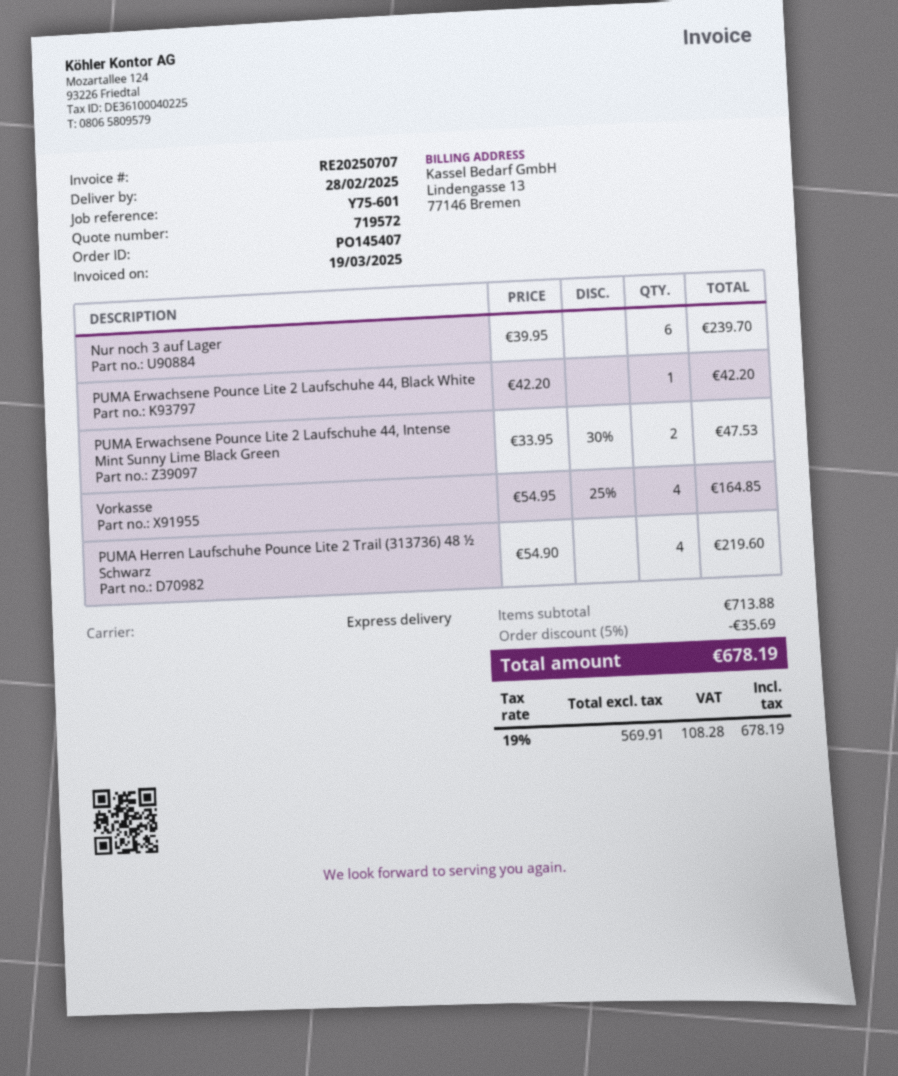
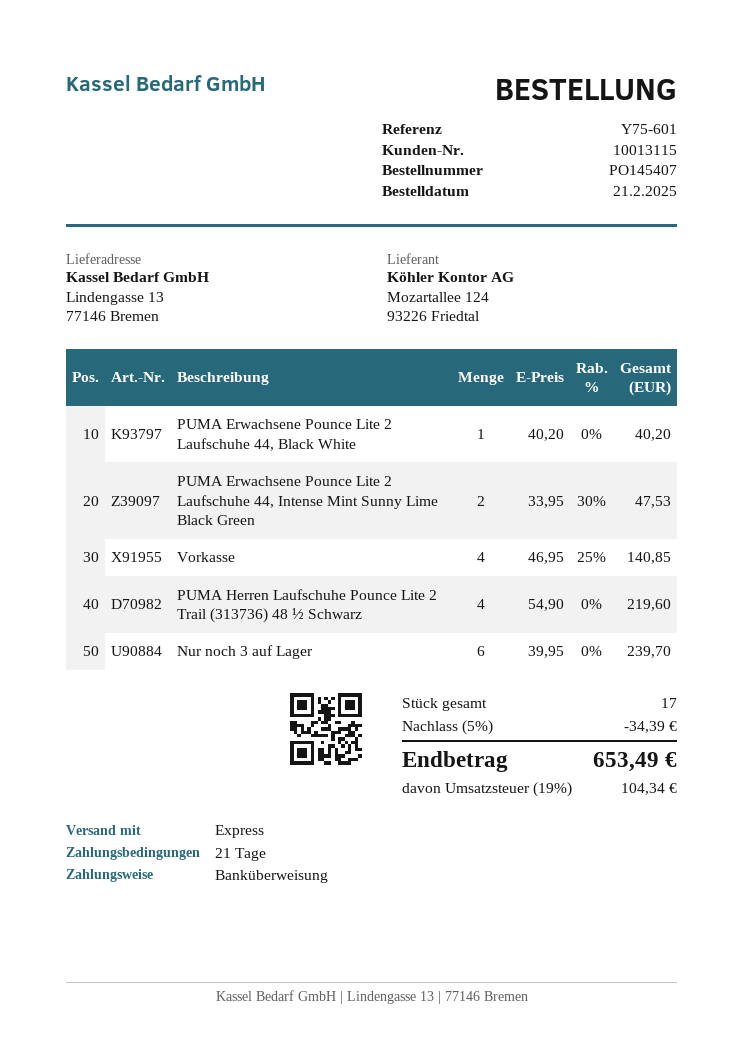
PUMA Erwachsene Pounce Lite 2 Laufschuhe 44, Black White: 1 x 42.20 = 42.20 -> 1 x 40.20 = 40.20
Vorkasse: 4 x 54.95 - 25% = 164.85 -> 4 x 46.95 - 25% = 140.85
discount: 5% = 35.69 -> 5% = 34.39
tax: 19% = 108.28 -> 19% = 104.34
total: 678.19 -> 653.49

